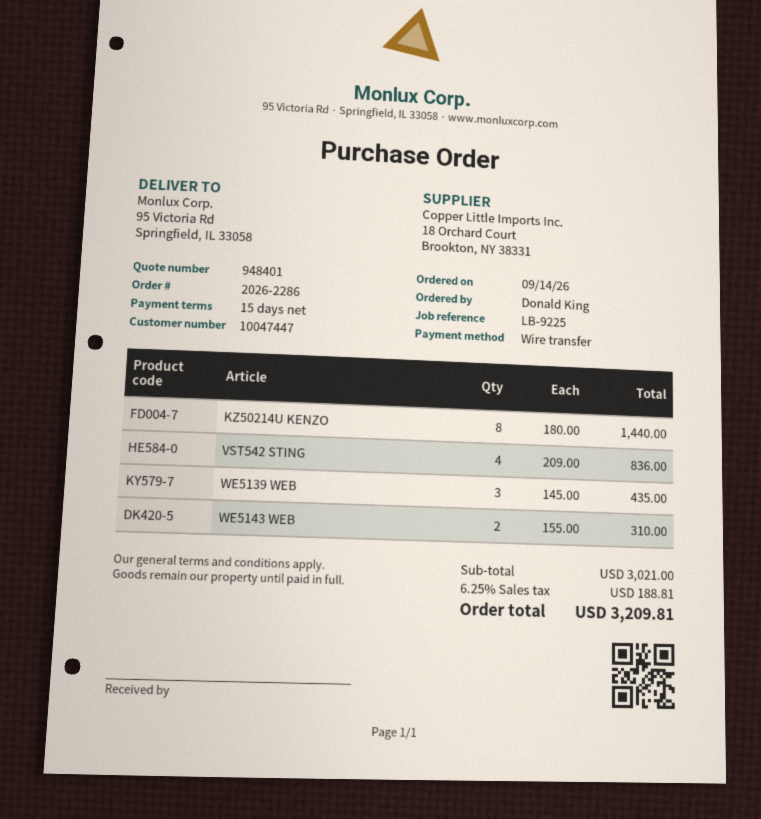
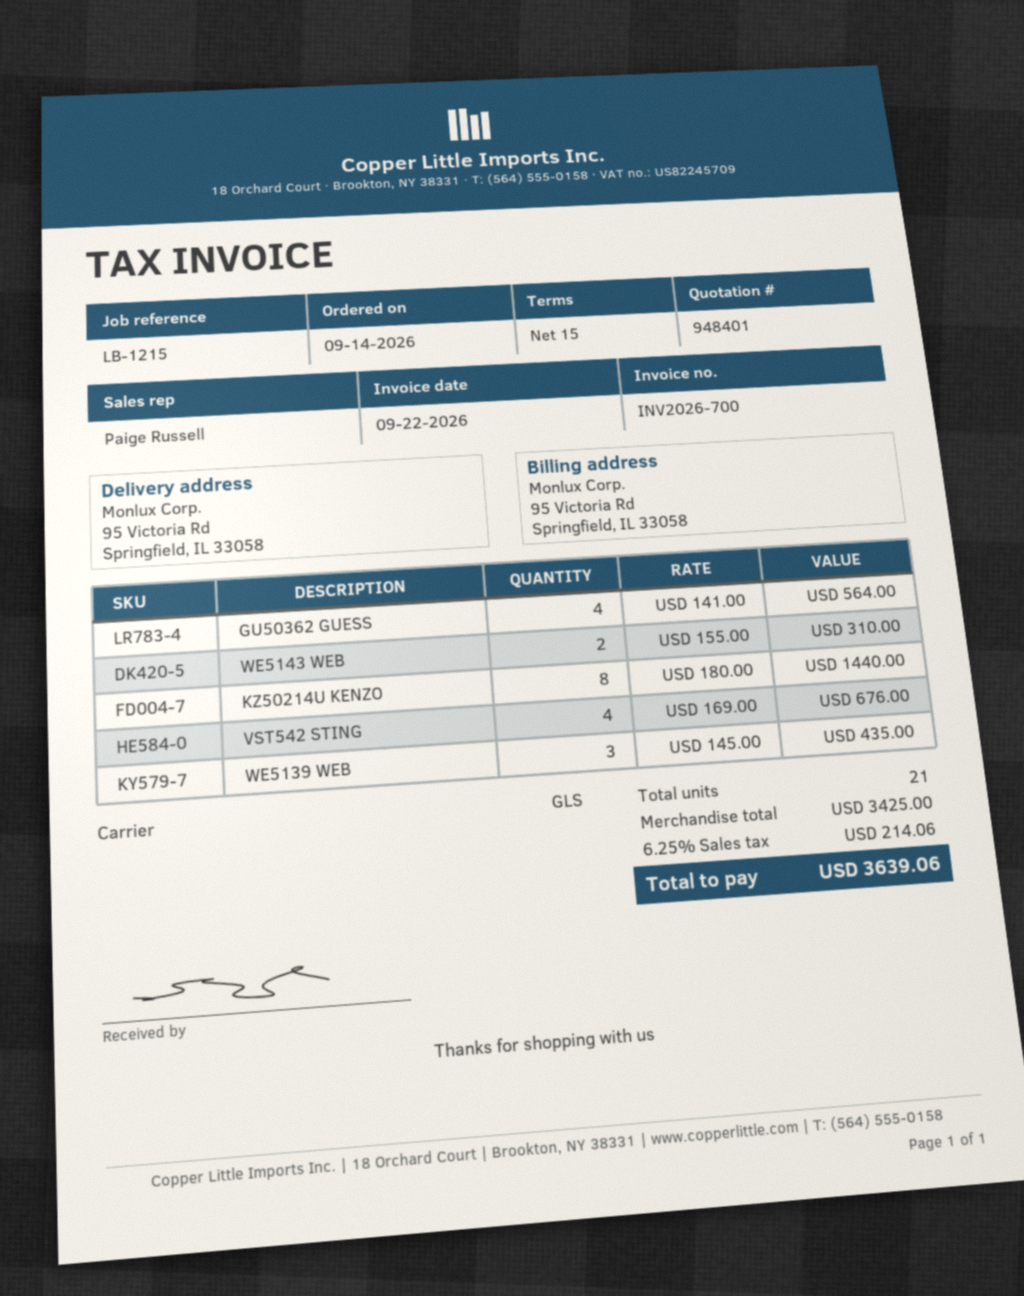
reference: LB-9225 -> LB-1215
VST542 STING: 4 x 209.00 = 836.00 -> 4 x 169.00 = 676.00
GU50362 GUESS: none -> 4 x 141.00 = 564.00
subtotal: 3021.00 -> 3425.00
tax: 6.25% = 188.81 -> 6.25% = 214.06
total: 3209.81 -> 3639.06

